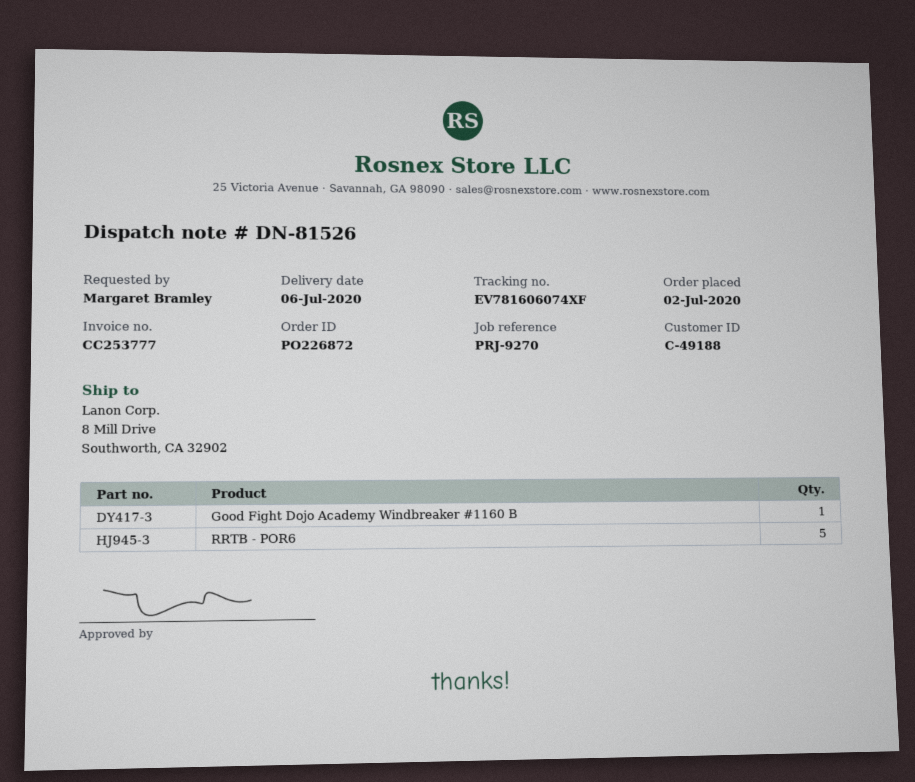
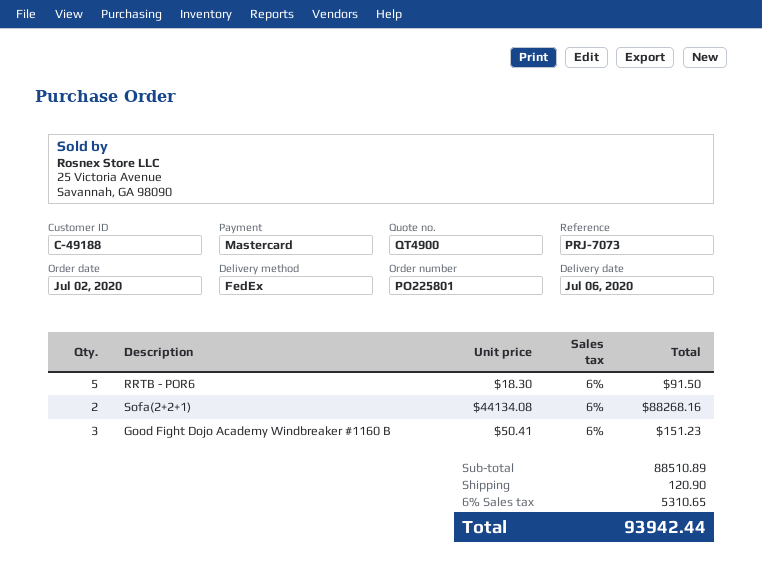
order number: PO226872 -> PO225801
reference: PRJ-9270 -> PRJ-7073
Good Fight Dojo Academy Windbreaker #1160 B: 1 -> 3
Sofa(2+2+1): none -> 2

